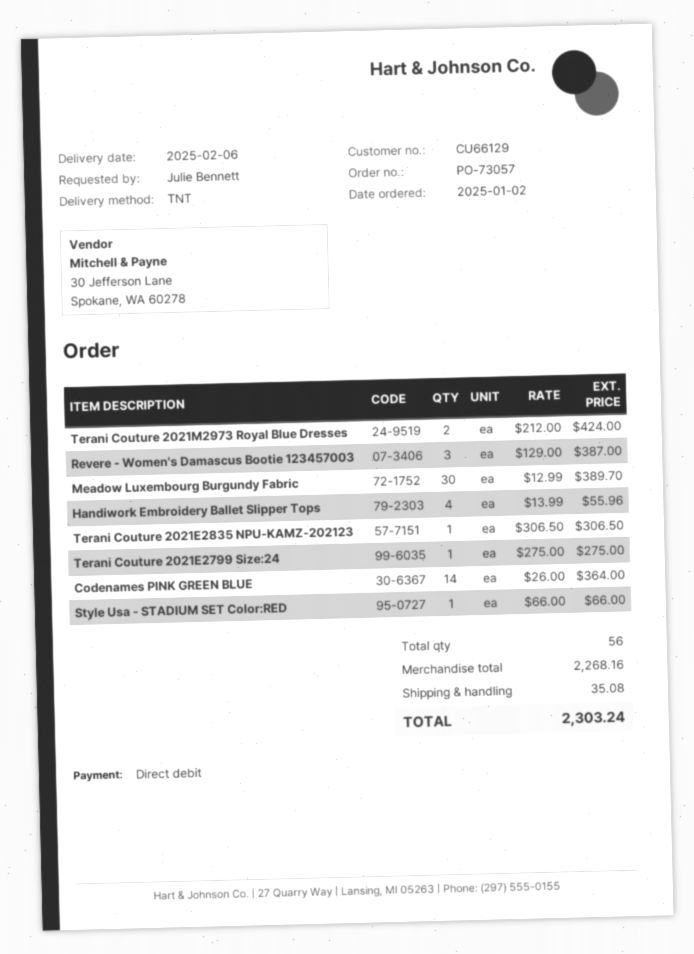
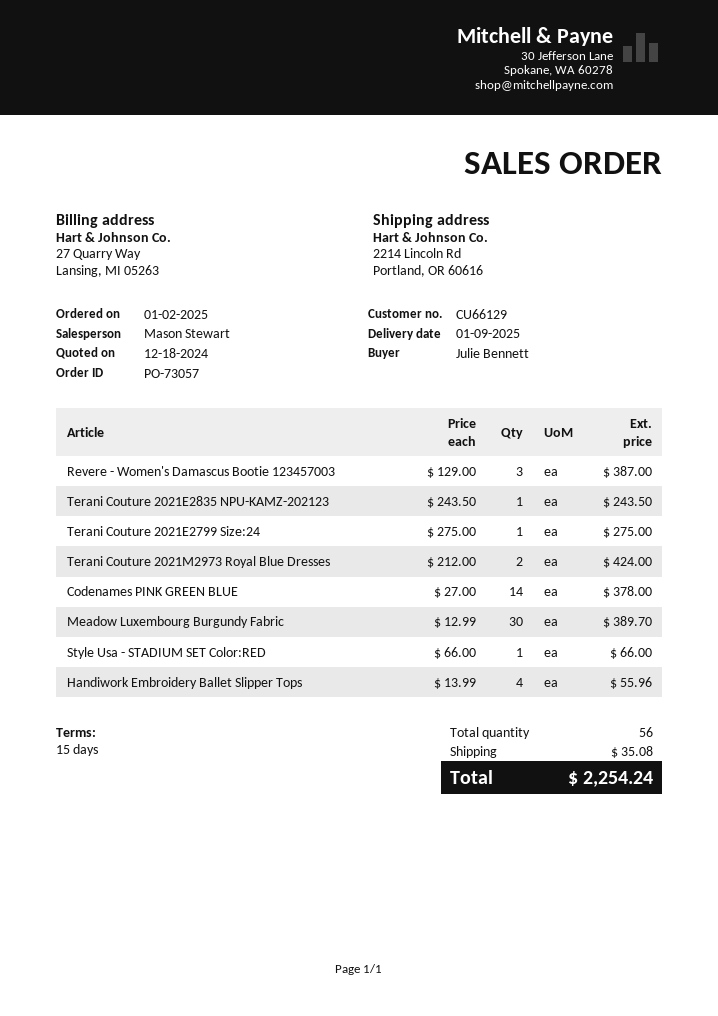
delivery date: 2025-02-06 -> 2025-01-09
Terani Couture 2021E2835 NPU-KAMZ-202123: 1 x 306.50 = 306.50 -> 1 x 243.50 = 243.50
Codenames PINK GREEN BLUE: 14 x 26.00 = 364.00 -> 14 x 27.00 = 378.00
total: 2303.24 -> 2254.24

